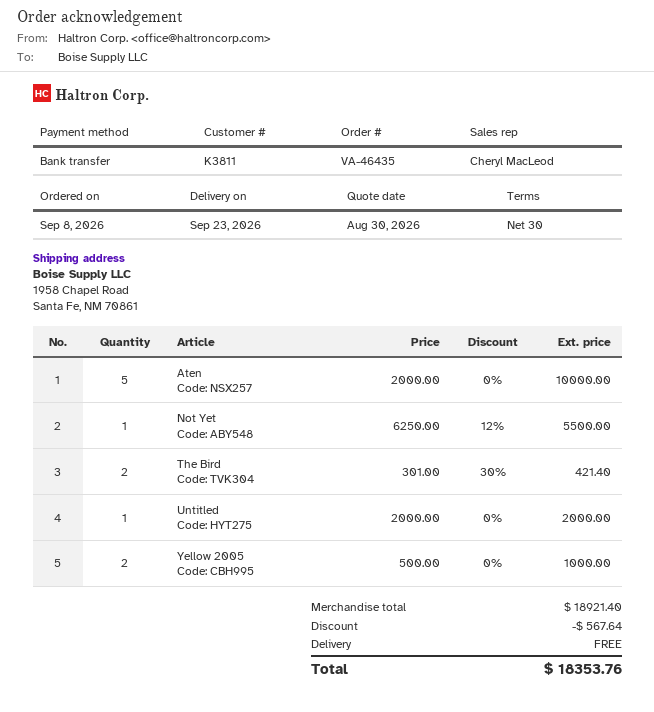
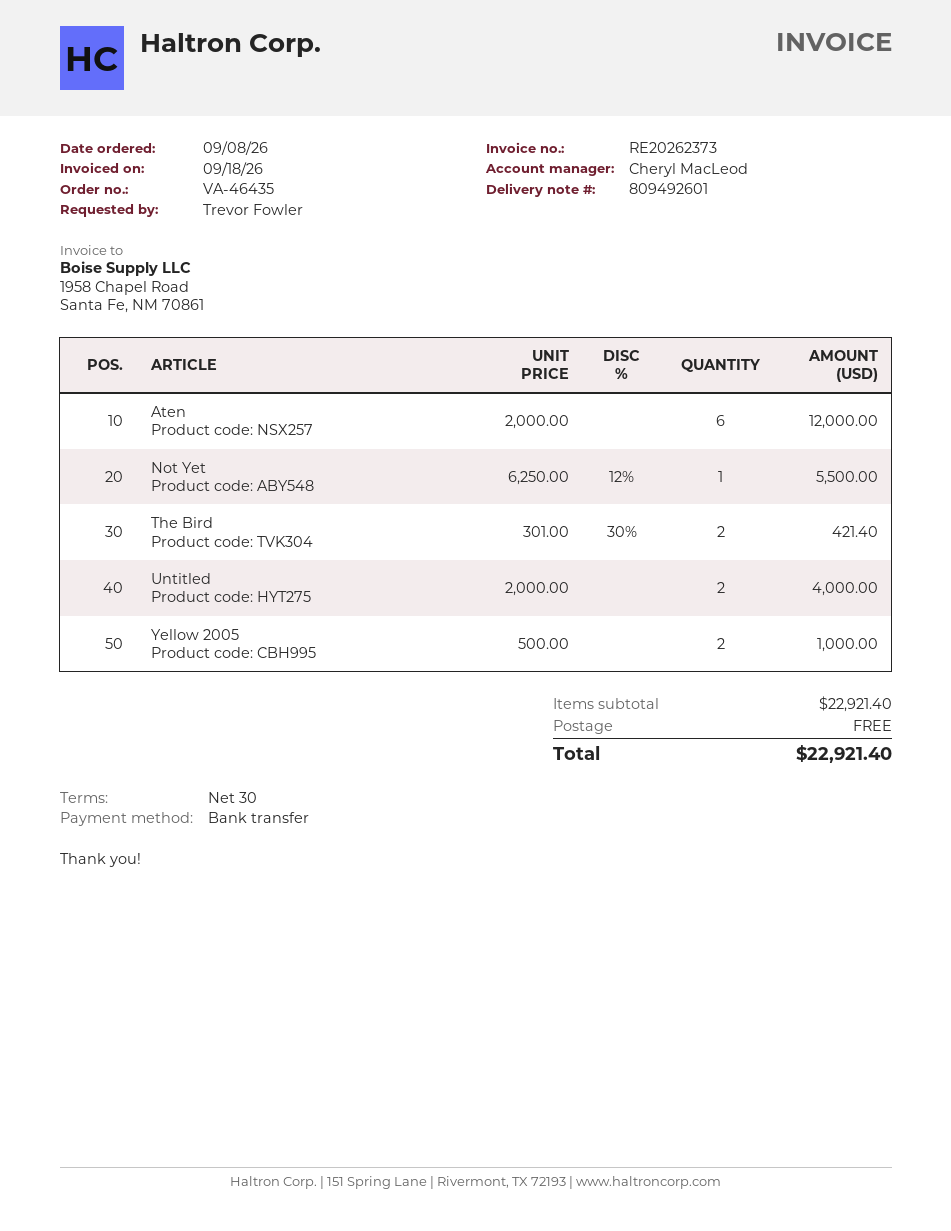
Aten: 5 x 2000.00 = 10000.00 -> 6 x 2000.00 = 12000.00
Untitled: 1 x 2000.00 = 2000.00 -> 2 x 2000.00 = 4000.00
subtotal: 18921.40 -> 22921.40
discount: 567.64 -> none
total: 18353.76 -> 22921.40

